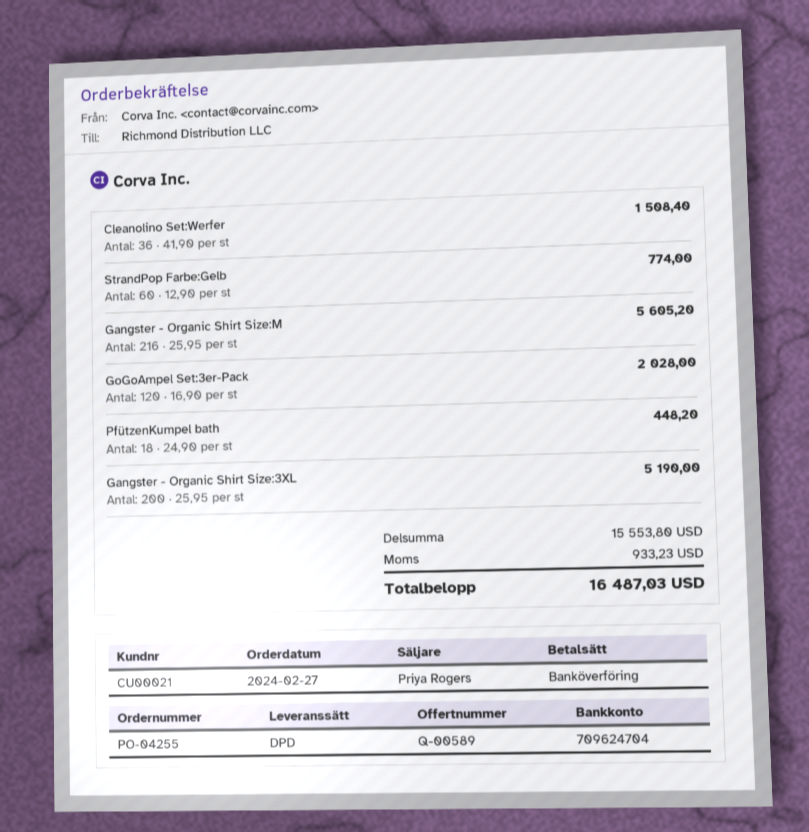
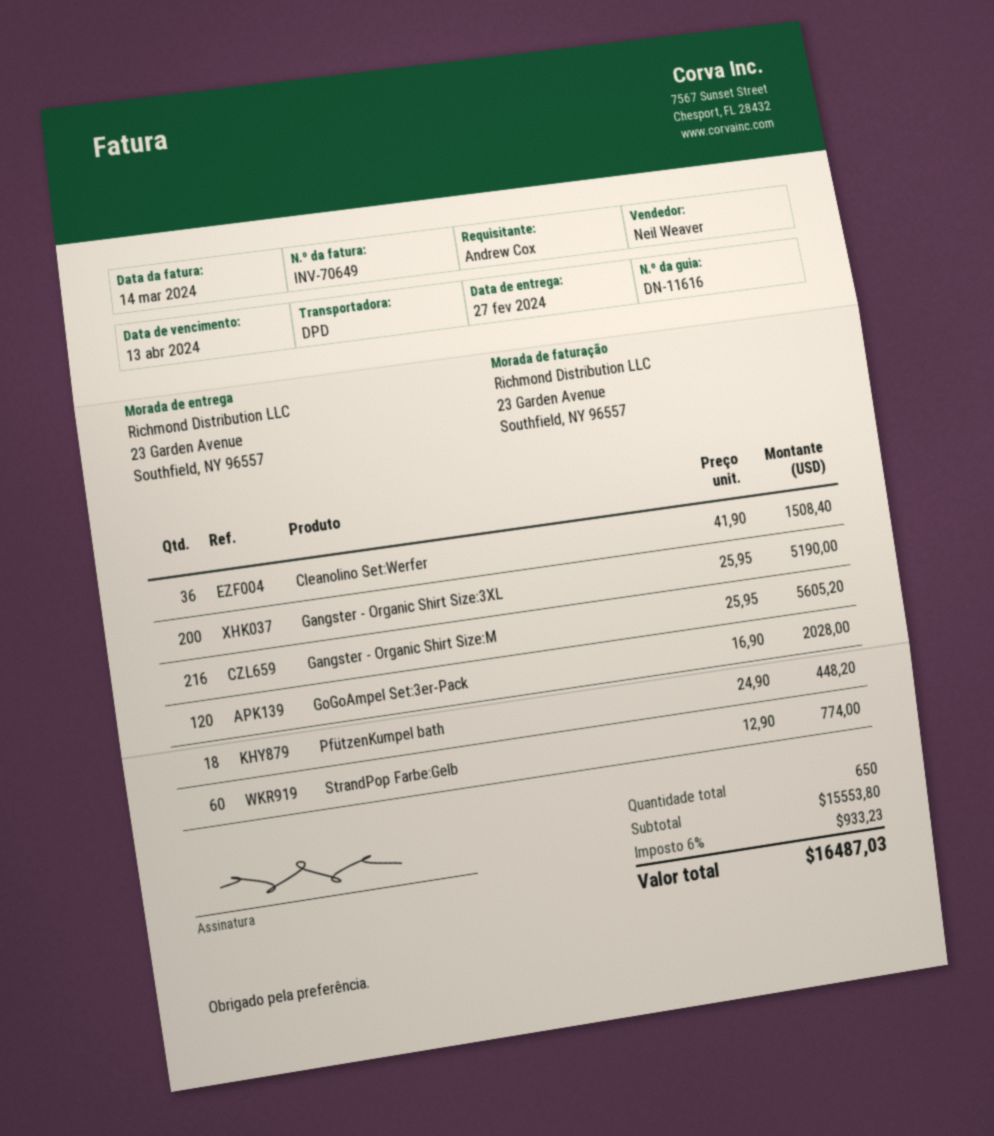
sales rep: Priya Rogers -> Neil Weaver

